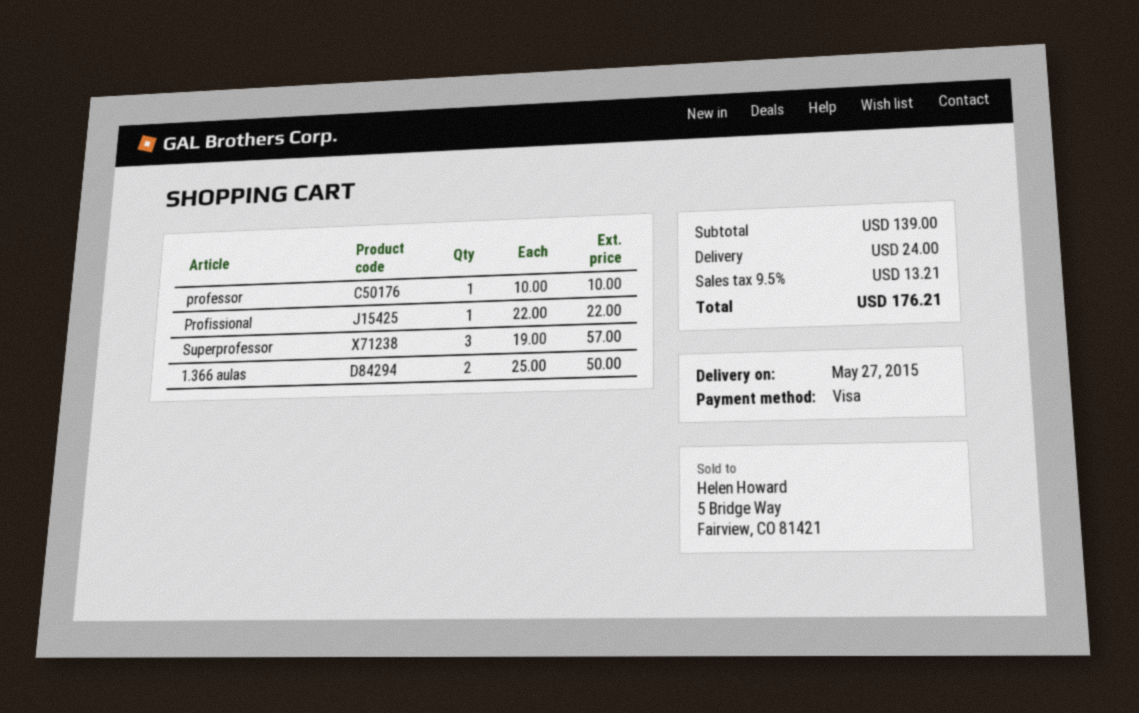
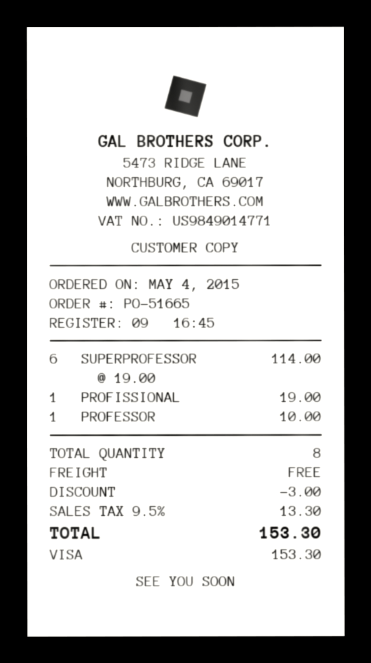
Profissional: 1 x 22.00 = 22.00 -> 1 x 19.00 = 19.00
Superprofessor: 3 x 19.00 = 57.00 -> 6 x 19.00 = 114.00
1.366 aulas: 2 x 25.00 = 50.00 -> none
discount: none -> 3.00
shipping: 24.00 -> 0.00
tax: 9.5% = 13.21 -> 9.5% = 13.30
total: 176.21 -> 153.30

